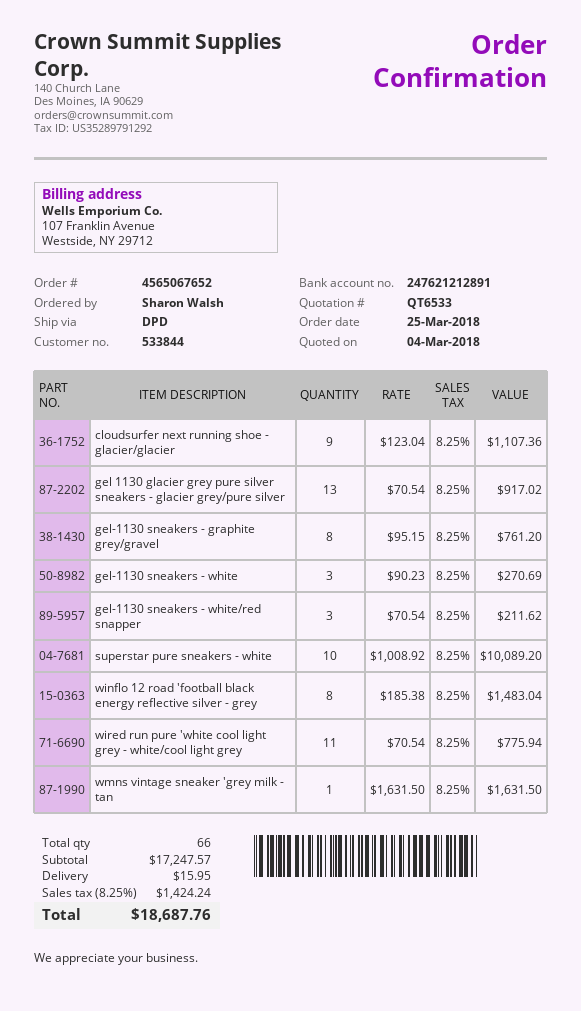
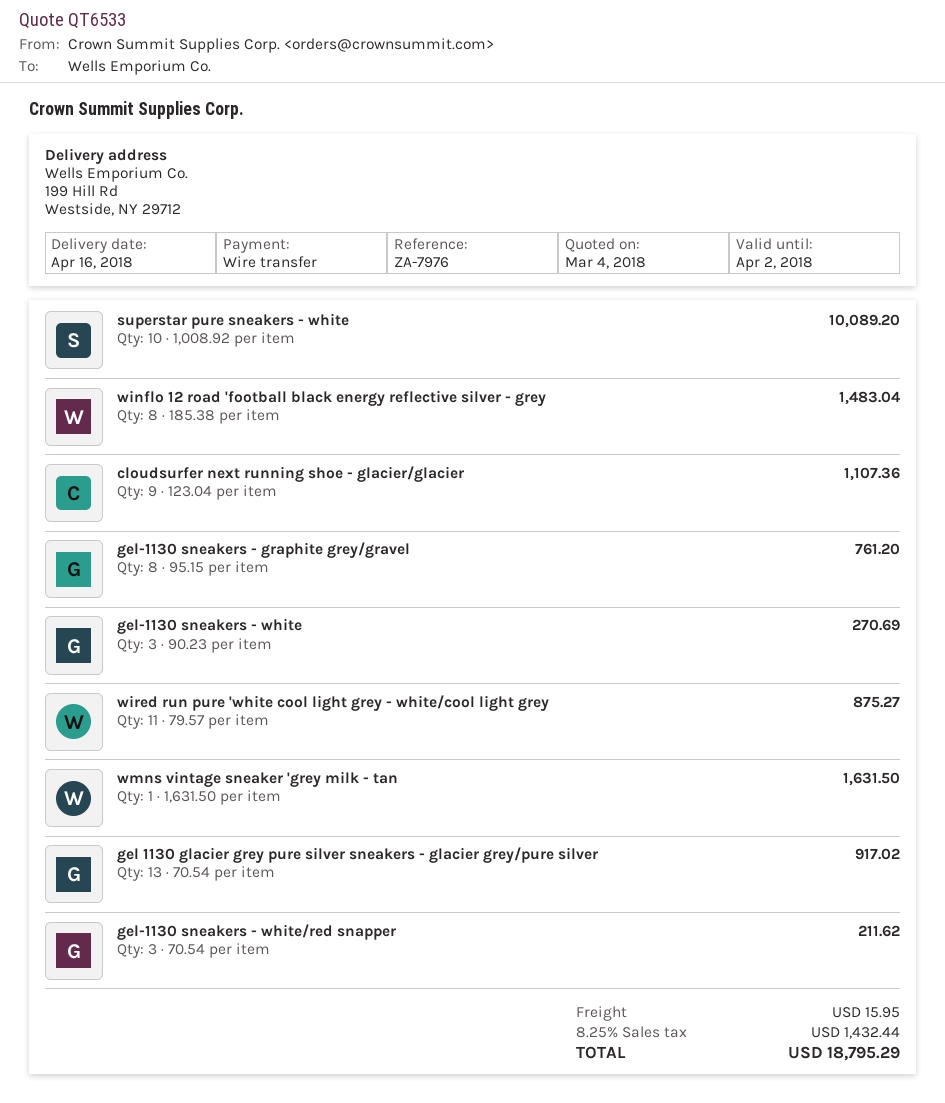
wired run pure 'white cool light grey - white/cool light grey: 11 x 70.54 = 775.94 -> 11 x 79.57 = 875.27
tax: 8.25% = 1424.24 -> 8.25% = 1432.44
total: 18687.76 -> 18795.29

